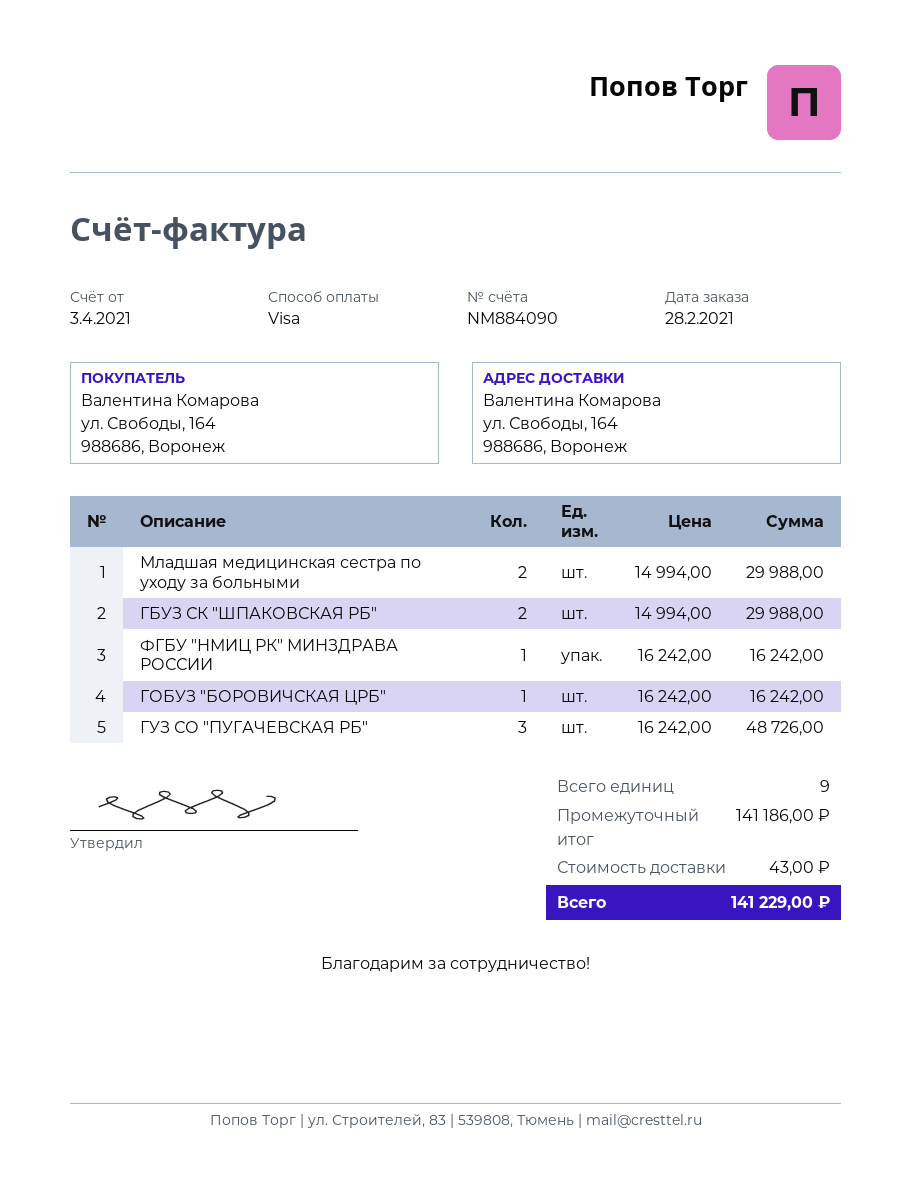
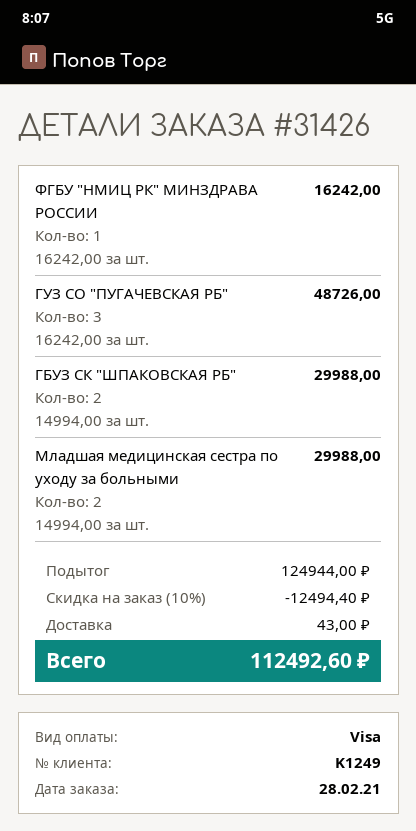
ГОБУЗ "БОРОВИЧСКАЯ ЦРБ": 1 x 16242.00 = 16242.00 -> none
subtotal: 141186.00 -> 124944.00
discount: none -> 10% = 12494.40
total: 141229.00 -> 112492.60

